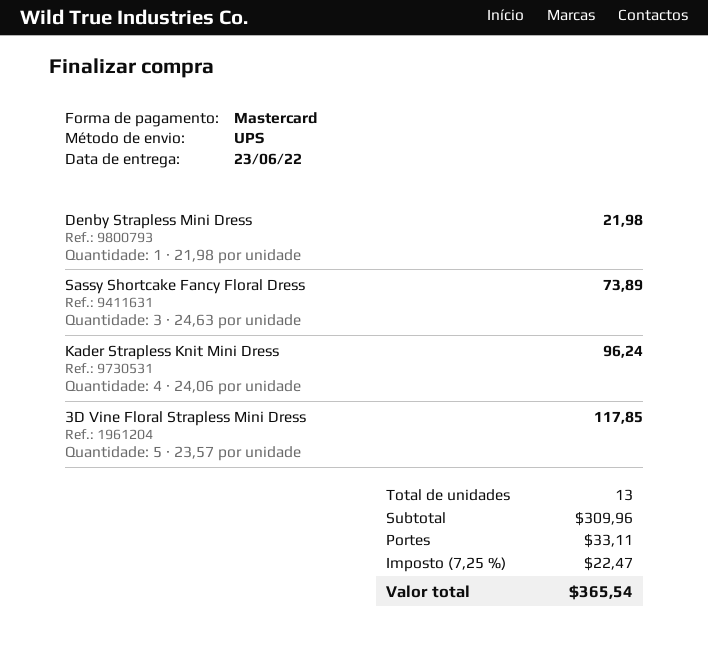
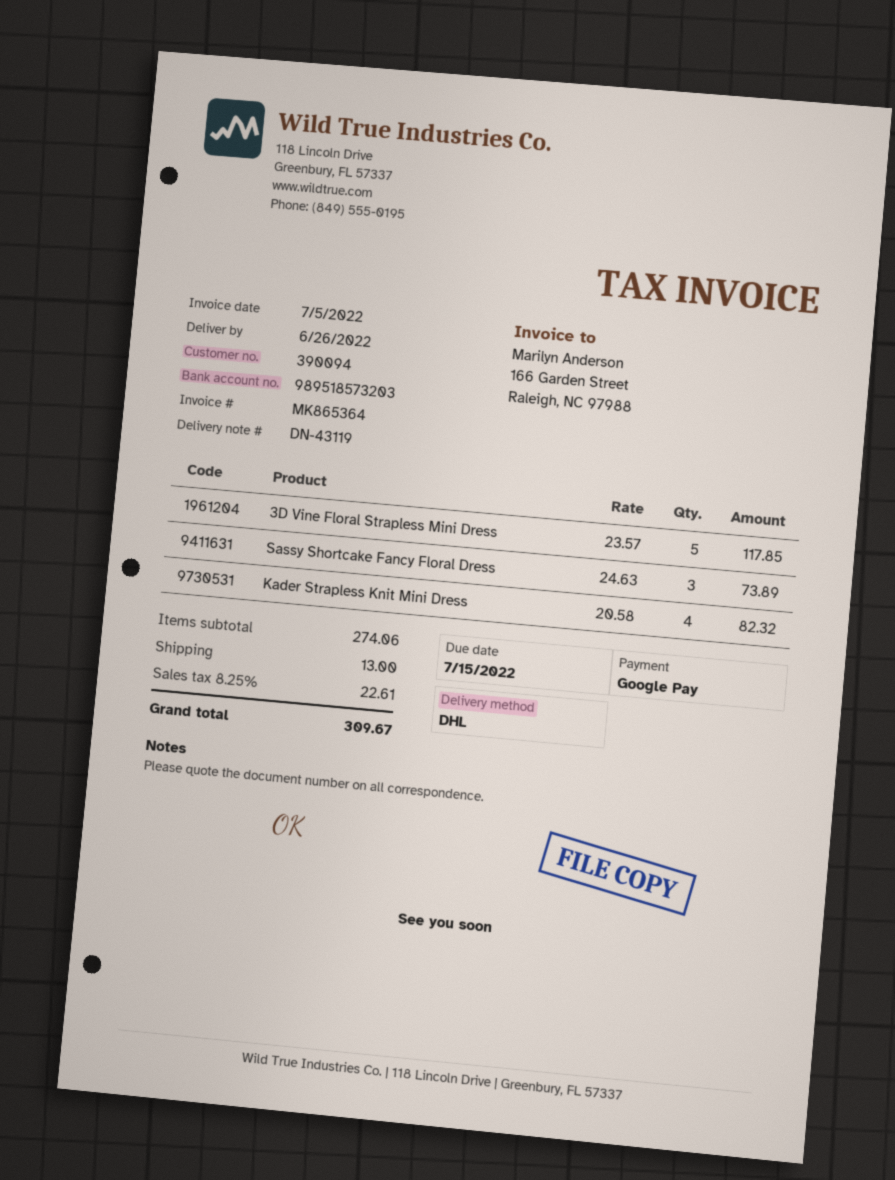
delivery date: 2022-06-23 -> 2022-06-26
payment method: Mastercard -> Google Pay
shipping method: UPS -> DHL
Denby Strapless Mini Dress: 1 x 21.98 = 21.98 -> none
Kader Strapless Knit Mini Dress: 4 x 24.06 = 96.24 -> 4 x 20.58 = 82.32
subtotal: 309.96 -> 274.06
shipping: 33.11 -> 13.00
tax: 7.25% = 22.47 -> 8.25% = 22.61
total: 365.54 -> 309.67

